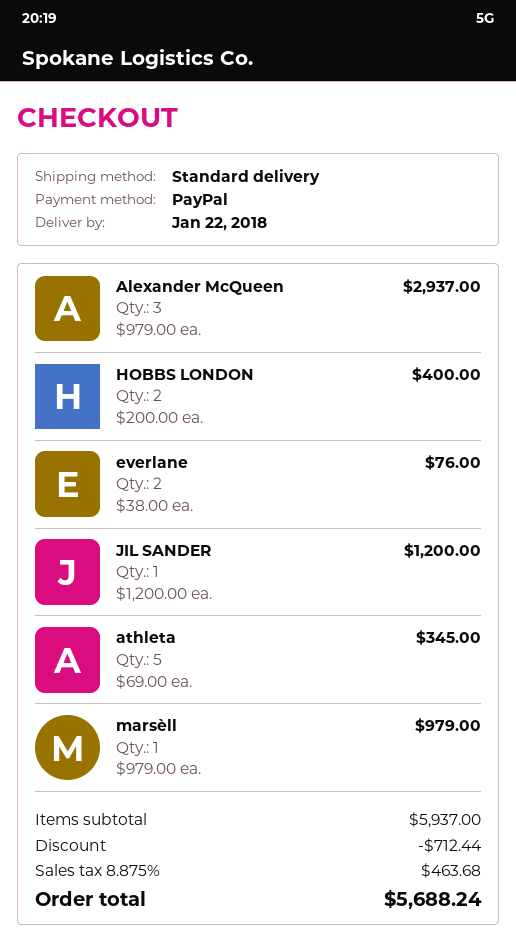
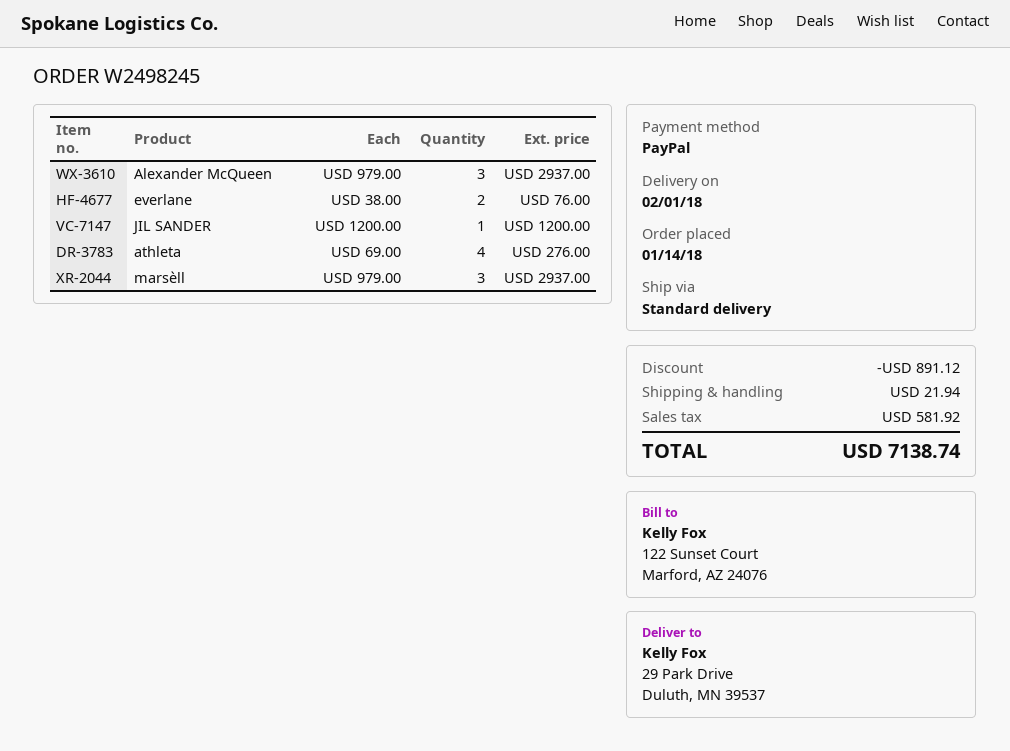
delivery date: 2018-01-22 -> 2018-02-01
HOBBS LONDON: 2 x 200.00 = 400.00 -> none
athleta: 5 x 69.00 = 345.00 -> 4 x 69.00 = 276.00
marsèll: 1 x 979.00 = 979.00 -> 3 x 979.00 = 2937.00
discount: 712.44 -> 891.12
shipping: none -> 21.94
tax: 463.68 -> 581.92
total: 5688.24 -> 7138.74

